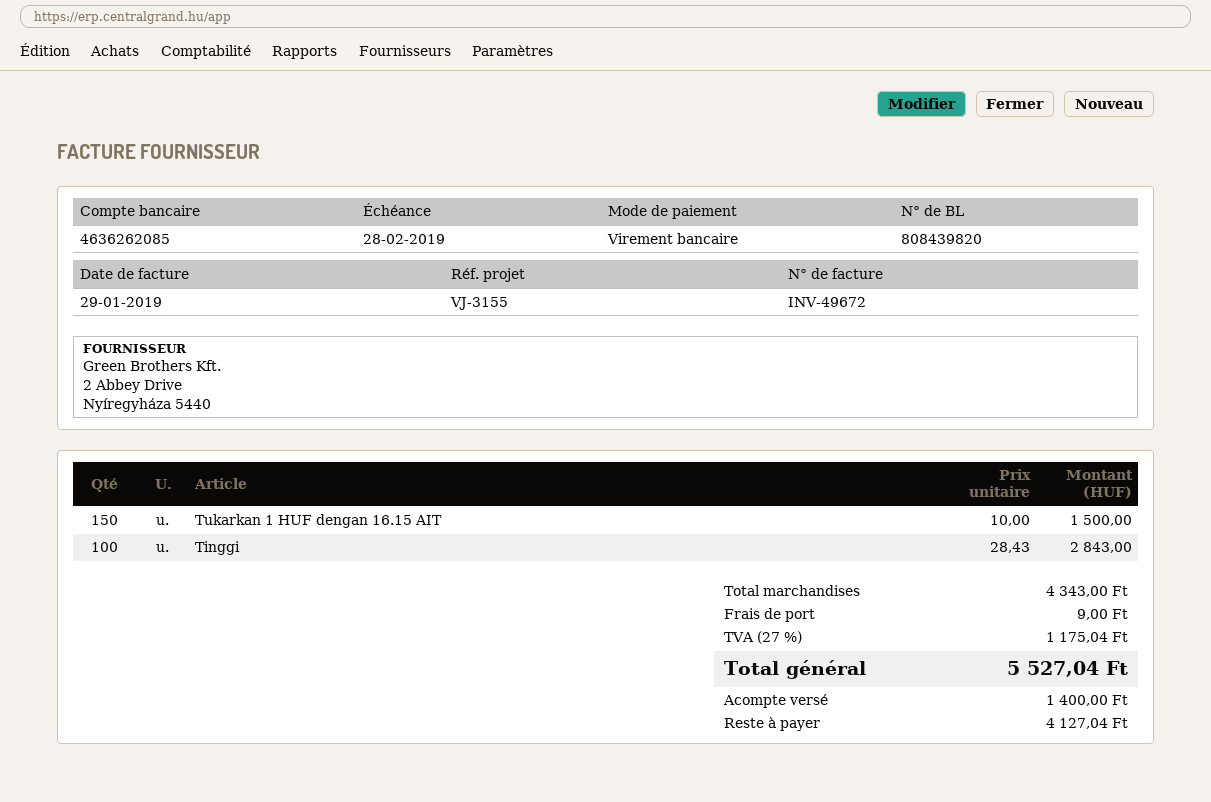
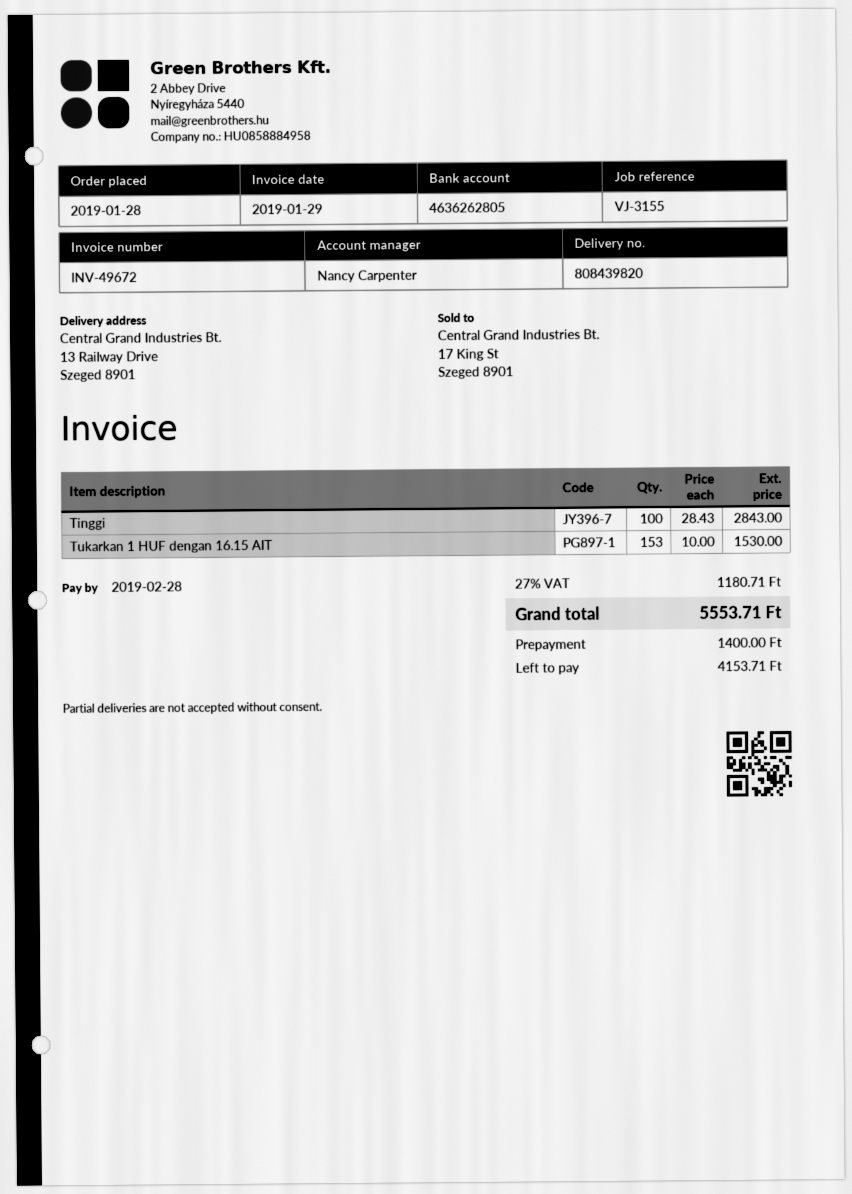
bank account: 4636262085 -> 4636262805
Tukarkan 1 HUF dengan 16.15 AIT: 150 x 10.00 = 1500.00 -> 153 x 10.00 = 1530.00
shipping: 9.00 -> none
tax: 27% = 1175.04 -> 27% = 1180.71
total: 5527.04 -> 5553.71
balance: 4127.04 -> 4153.71

